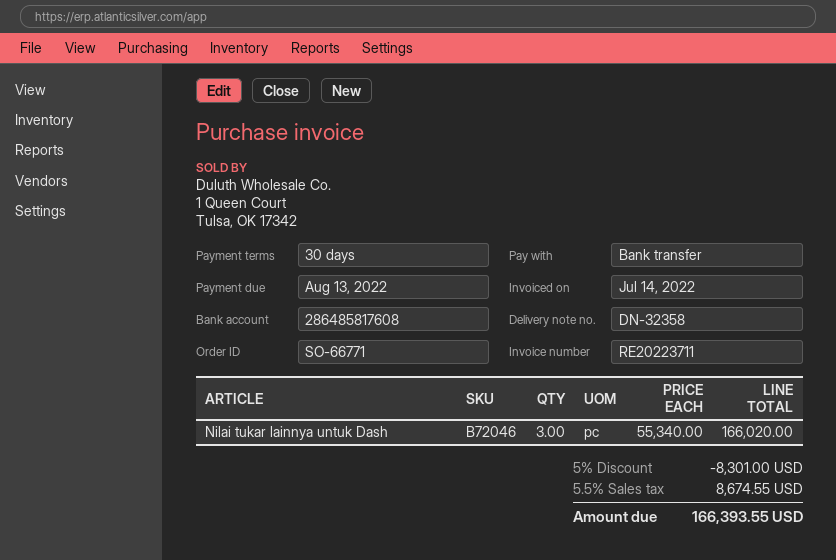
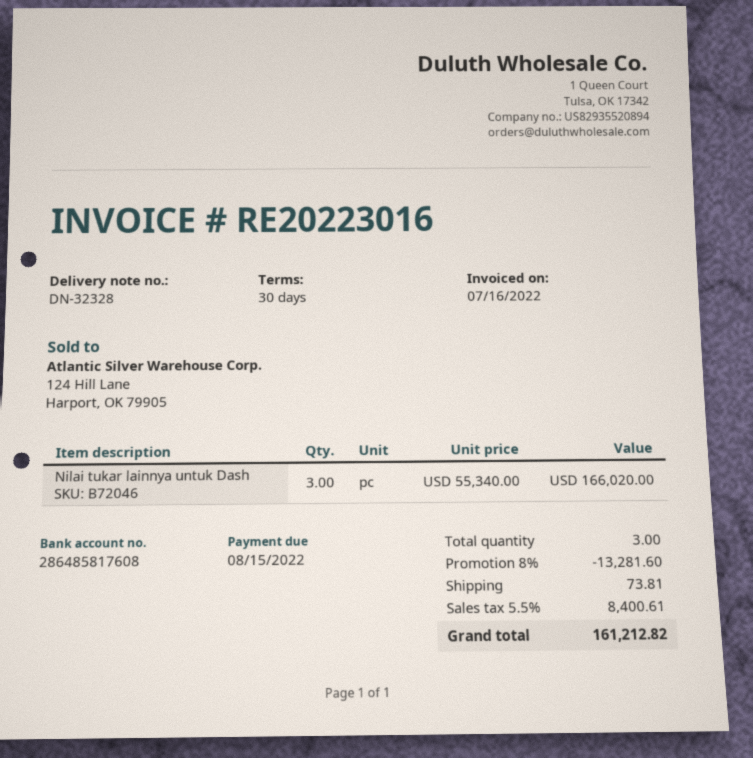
delivery note number: DN-32358 -> DN-32328
invoice number: RE20223711 -> RE20223016
invoice date: 2022-07-14 -> 2022-07-16
due date: 2022-08-13 -> 2022-08-15
discount: 5% = 8301.00 -> 8% = 13281.60
shipping: none -> 73.81
tax: 5.5% = 8674.55 -> 5.5% = 8400.61
total: 166393.55 -> 161212.82

